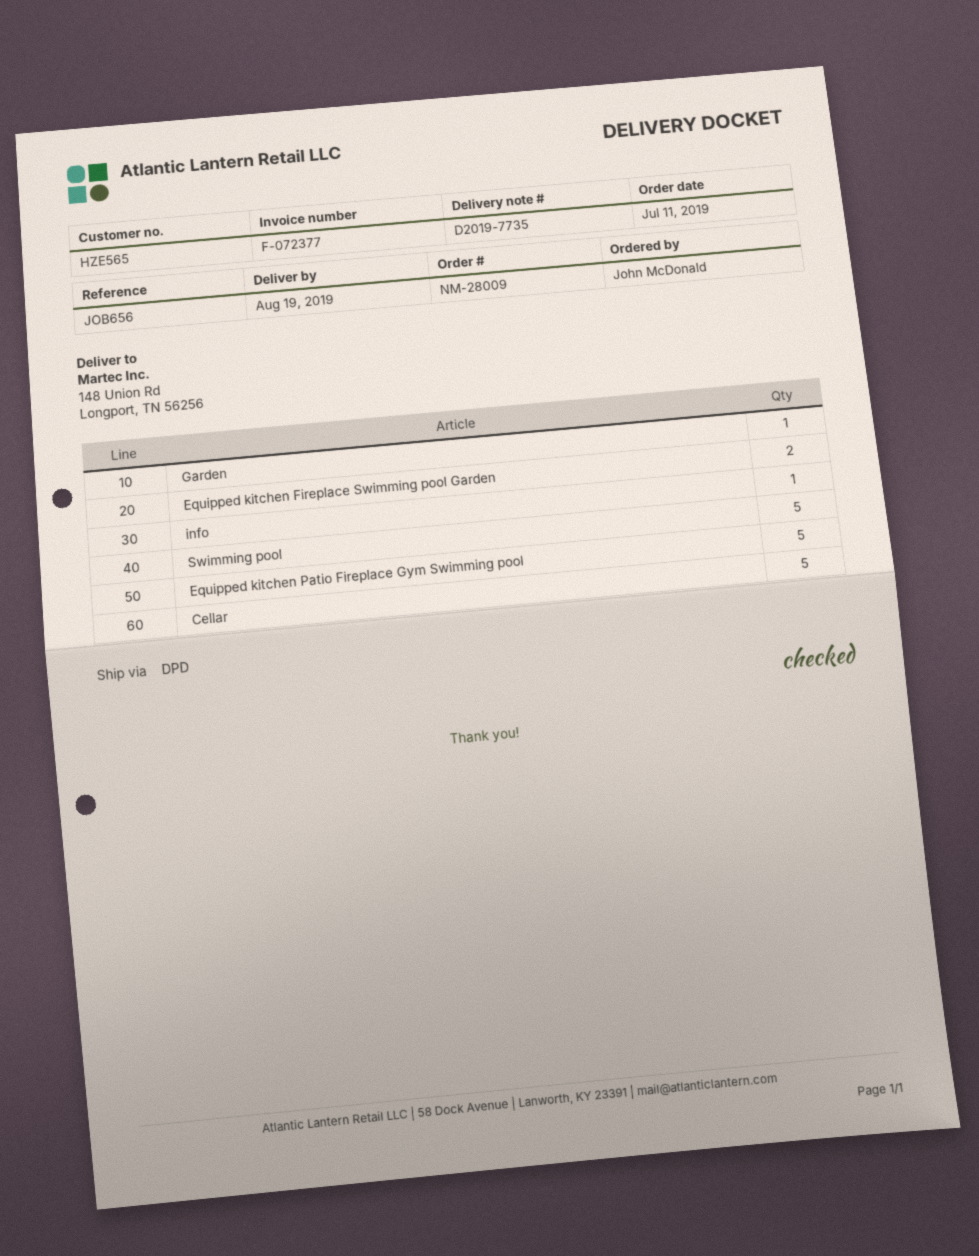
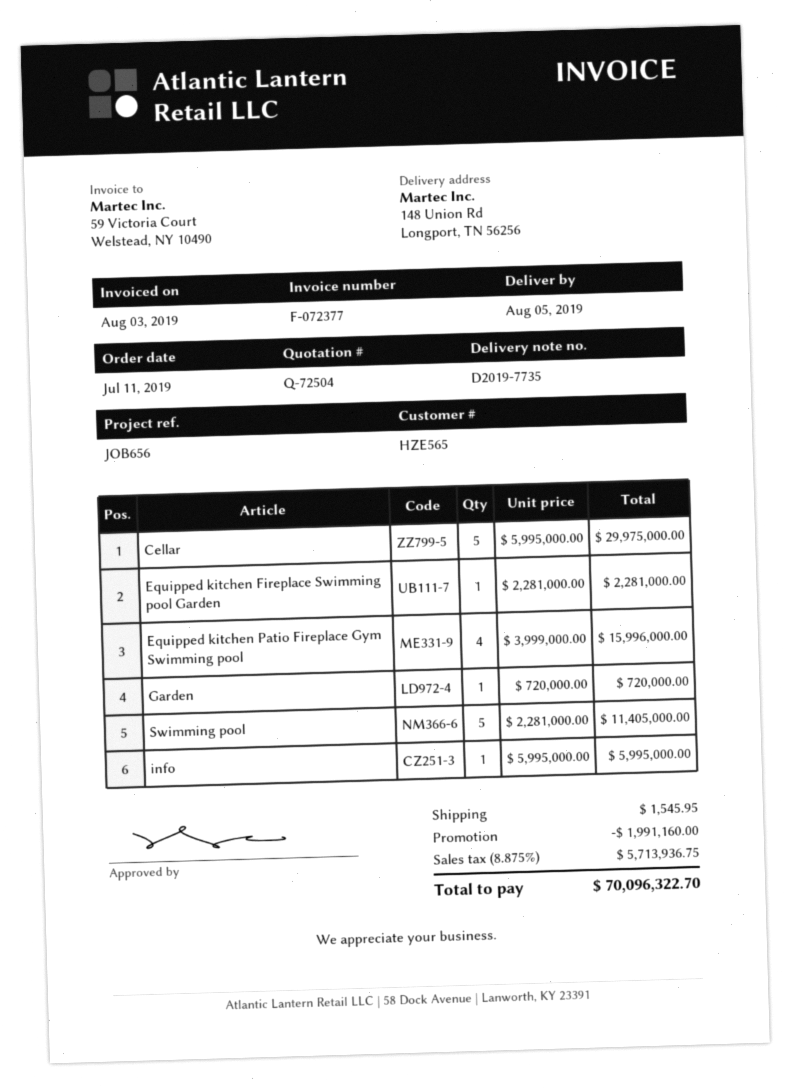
delivery date: 2019-08-19 -> 2019-08-05
Equipped kitchen Fireplace Swimming pool Garden: 2 -> 1
Equipped kitchen Patio Fireplace Gym Swimming pool: 5 -> 4

